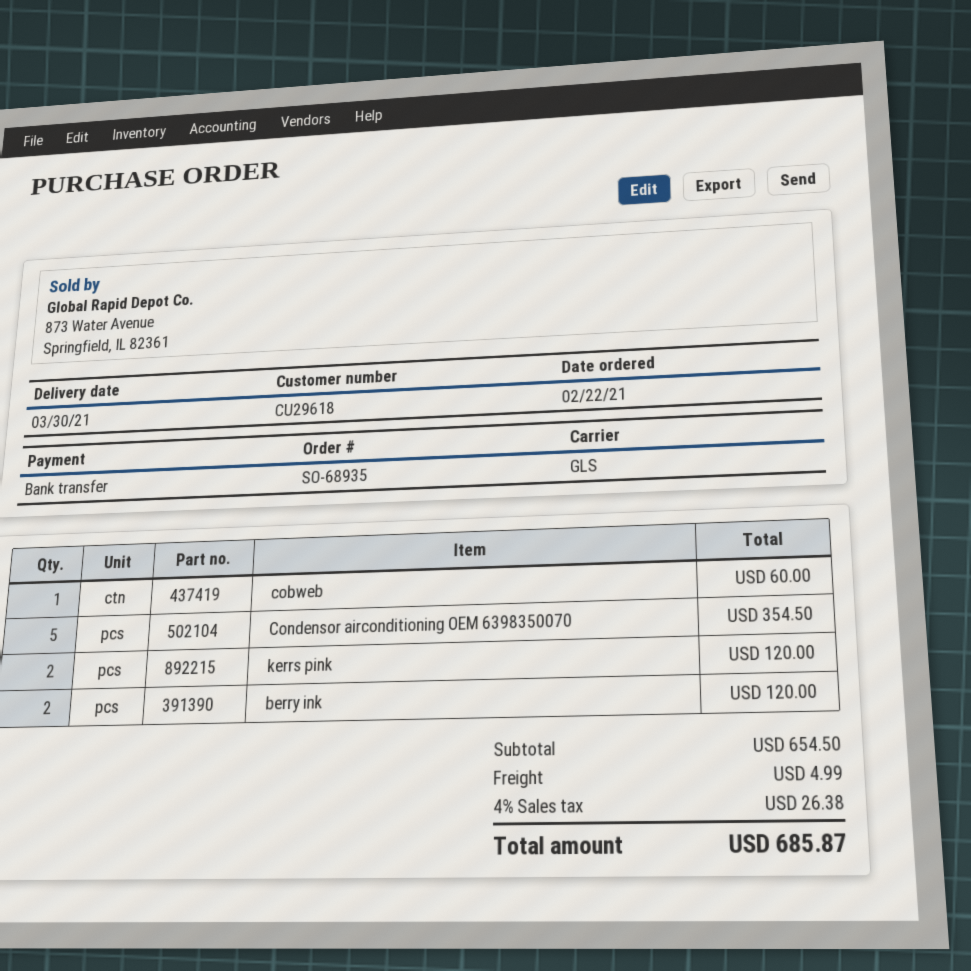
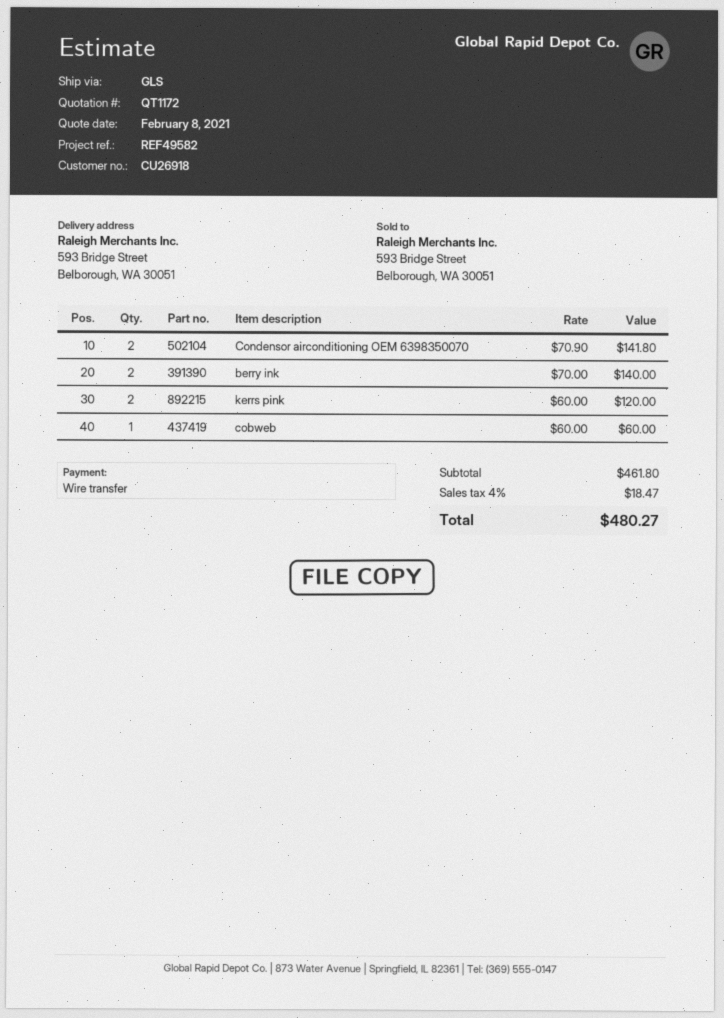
customer number: CU29618 -> CU26918
Condensor airconditioning OEM 6398350070: 5 for 354.50 -> 2 for 141.80
berry ink: 2 for 120.00 -> 2 for 140.00
subtotal: 654.50 -> 461.80
shipping: 4.99 -> none
tax: 4% = 26.38 -> 4% = 18.47
total: 685.87 -> 480.27

